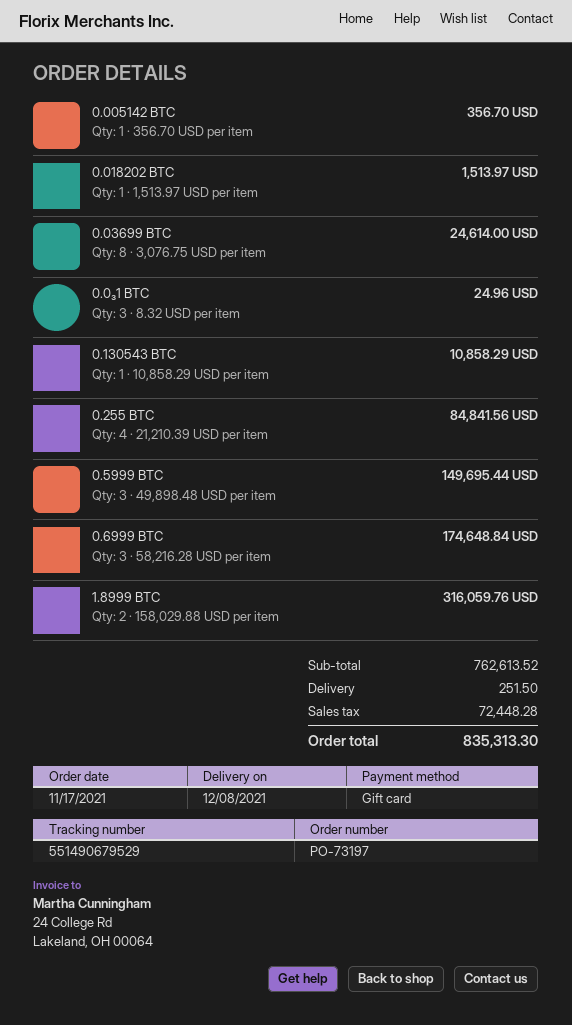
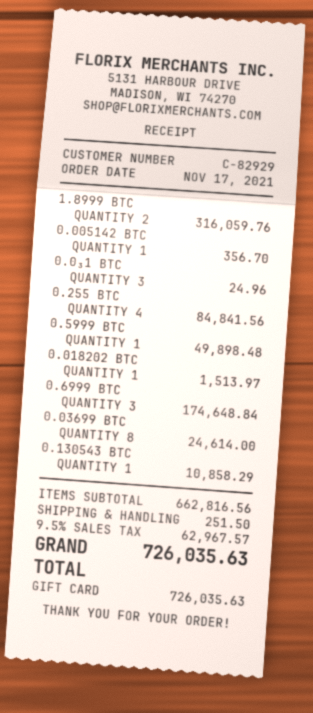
0.5999 BTC: 3 for 149695.44 -> 1 for 49898.48
subtotal: 762613.52 -> 662816.56
tax: 72448.28 -> 62967.57
total: 835313.30 -> 726035.63

